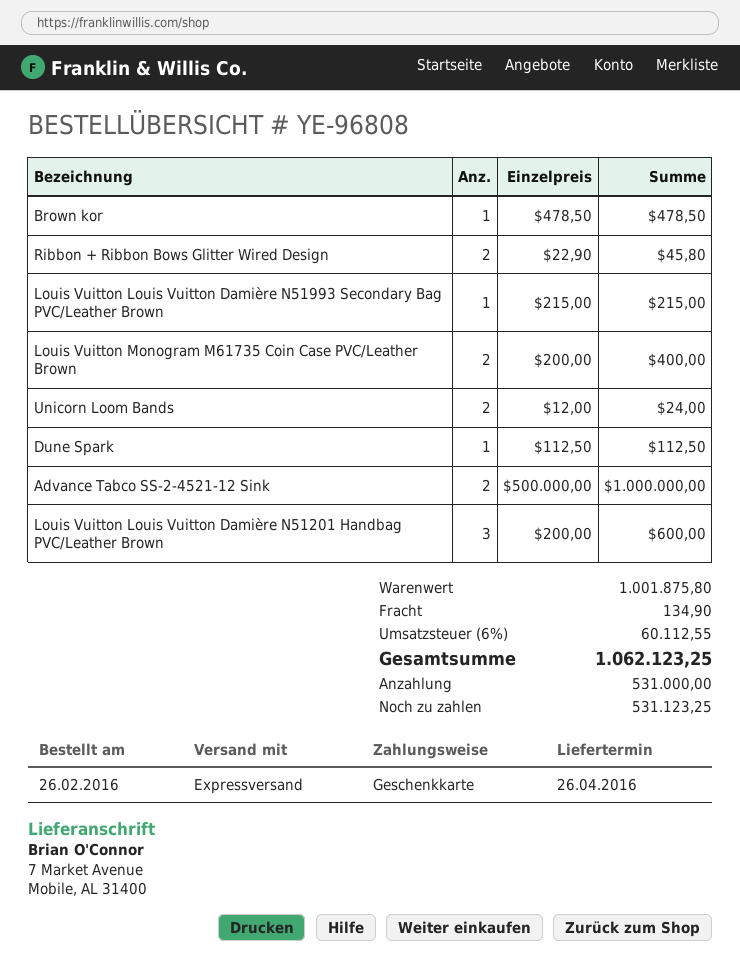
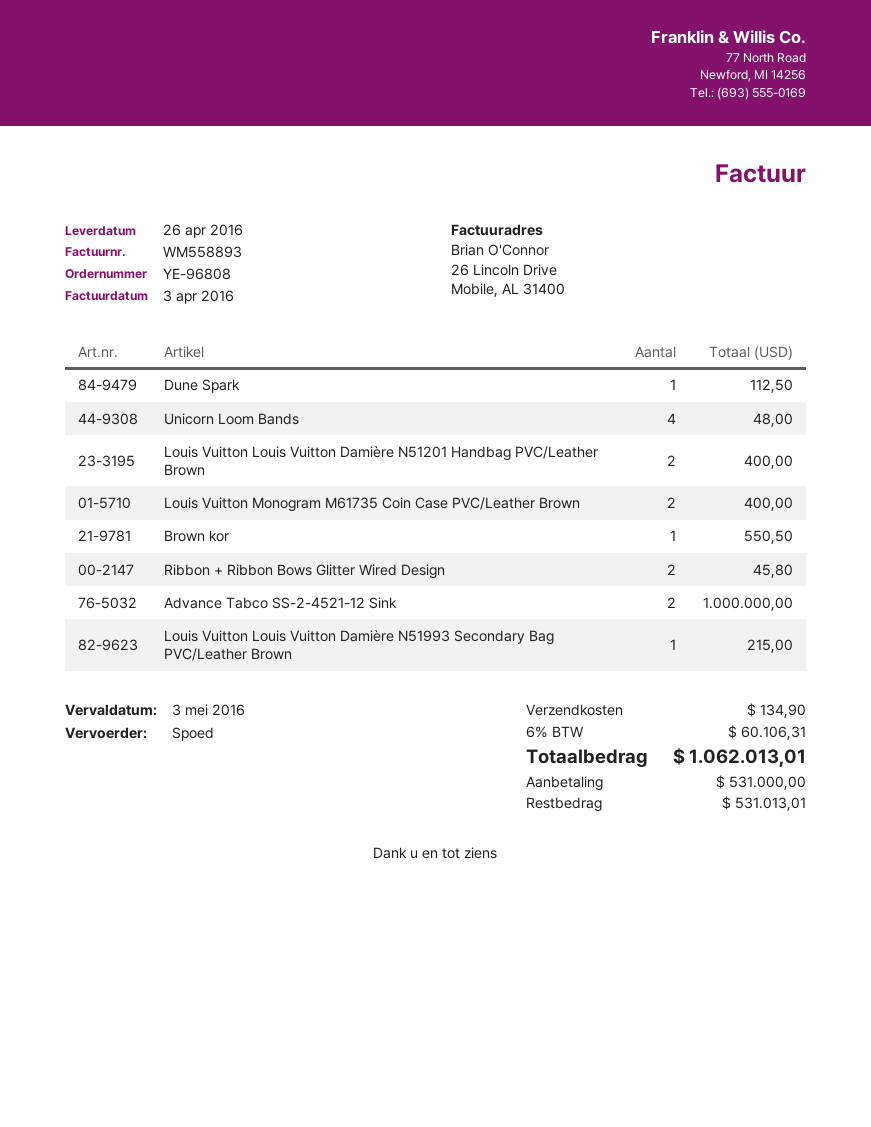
Brown kor: 1 for 478.50 -> 1 for 550.50
Unicorn Loom Bands: 2 for 24.00 -> 4 for 48.00
Louis Vuitton Louis Vuitton Damière N51201 Handbag PVC/Leather Brown: 3 for 600.00 -> 2 for 400.00
tax: 6% = 60112.55 -> 6% = 60106.31
total: 1062123.25 -> 1062013.01
balance: 531123.25 -> 531013.01

